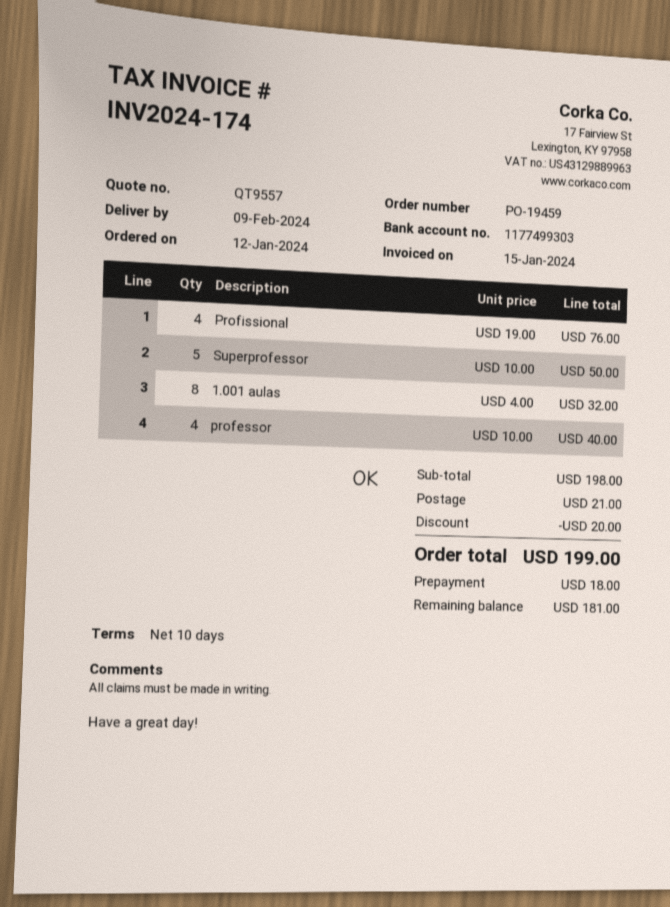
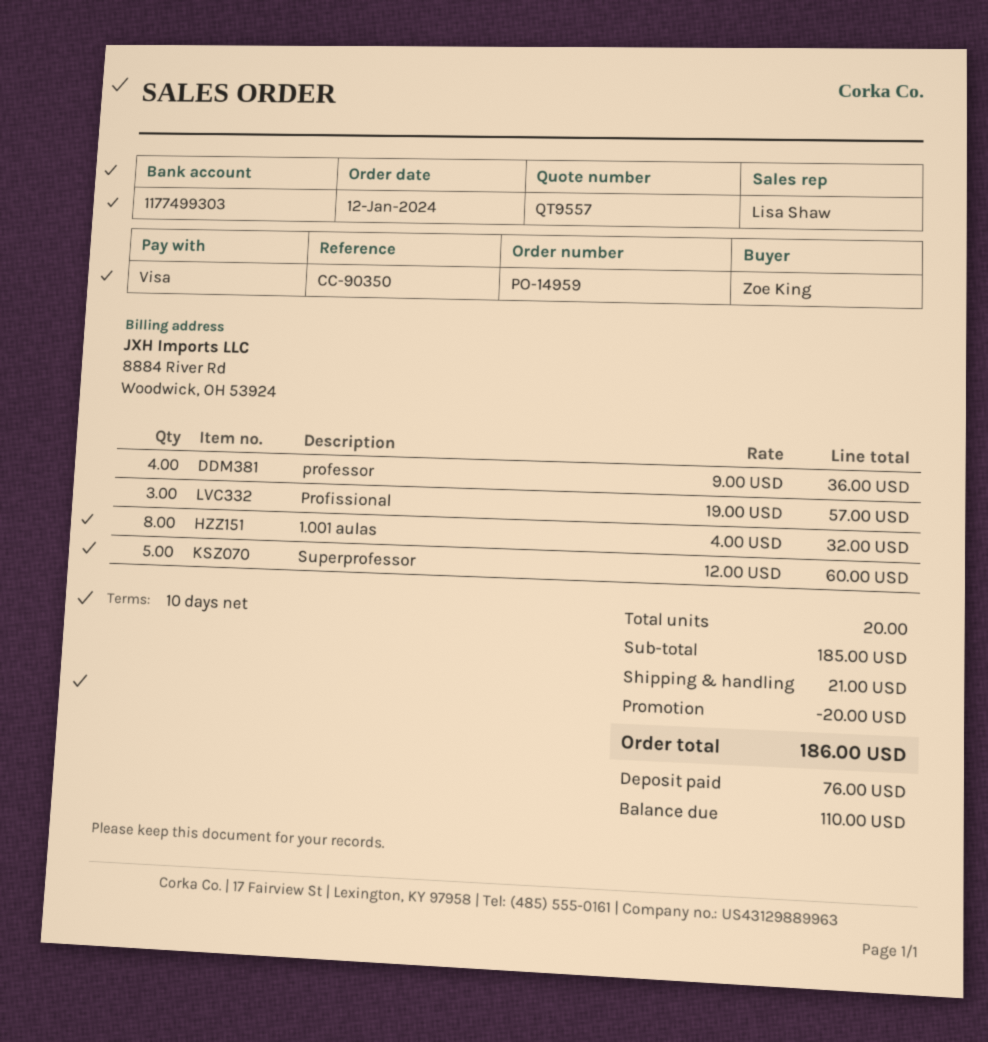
order number: PO-19459 -> PO-14959
Profissional: 4 x 19.00 = 76.00 -> 3 x 19.00 = 57.00
Superprofessor: 5 x 10.00 = 50.00 -> 5 x 12.00 = 60.00
professor: 4 x 10.00 = 40.00 -> 4 x 9.00 = 36.00
subtotal: 198.00 -> 185.00
total: 199.00 -> 186.00
deposit: 18.00 -> 76.00
balance: 181.00 -> 110.00

